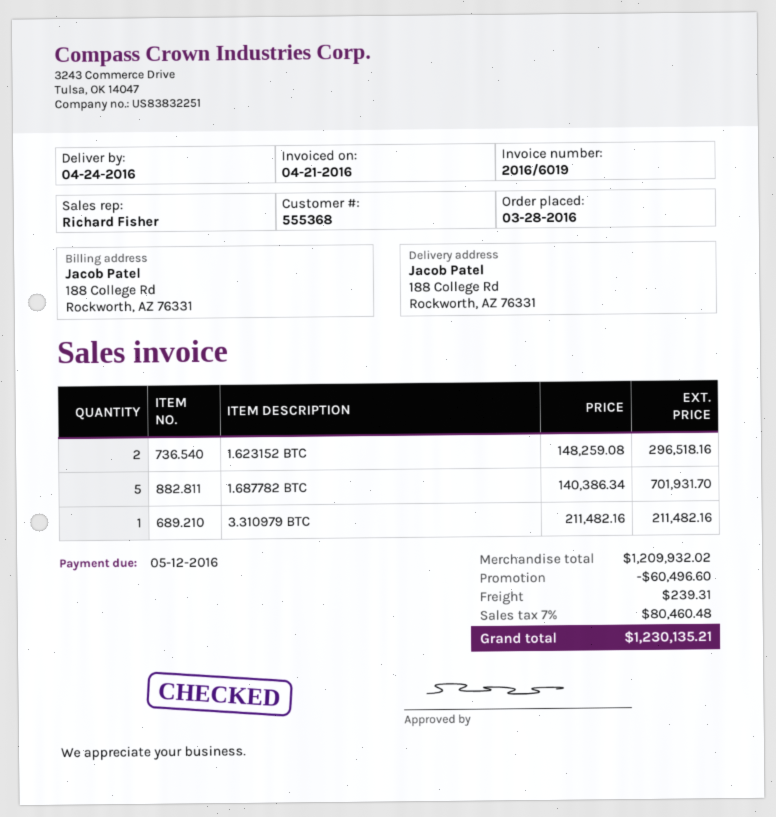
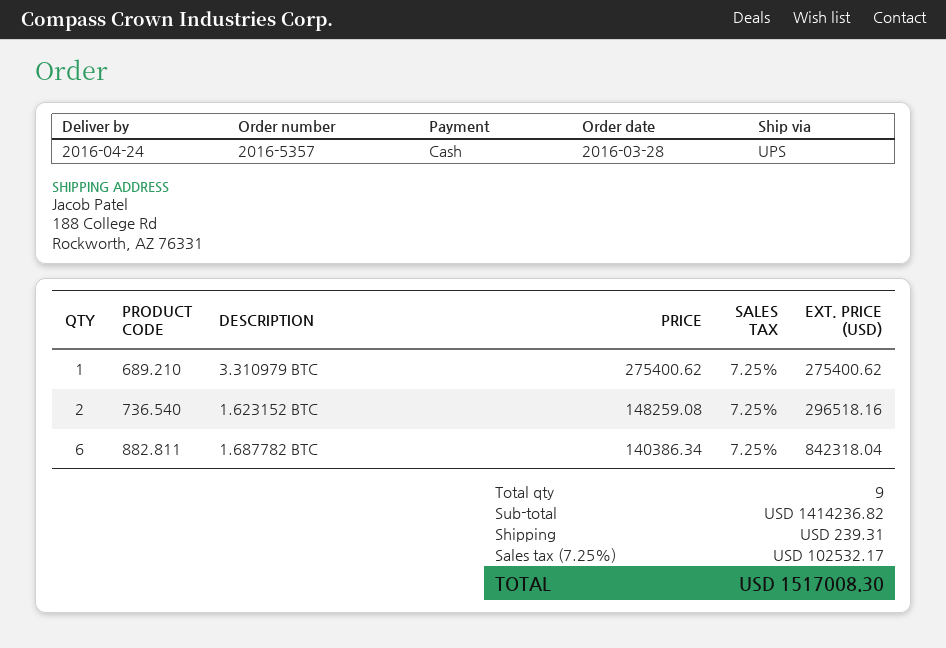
1.687782 BTC: 5 x 140386.34 = 701931.70 -> 6 x 140386.34 = 842318.04
3.310979 BTC: 1 x 211482.16 = 211482.16 -> 1 x 275400.62 = 275400.62
subtotal: 1209932.02 -> 1414236.82
discount: 60496.60 -> none
tax: 7% = 80460.48 -> 7.25% = 102532.17
total: 1230135.21 -> 1517008.30

